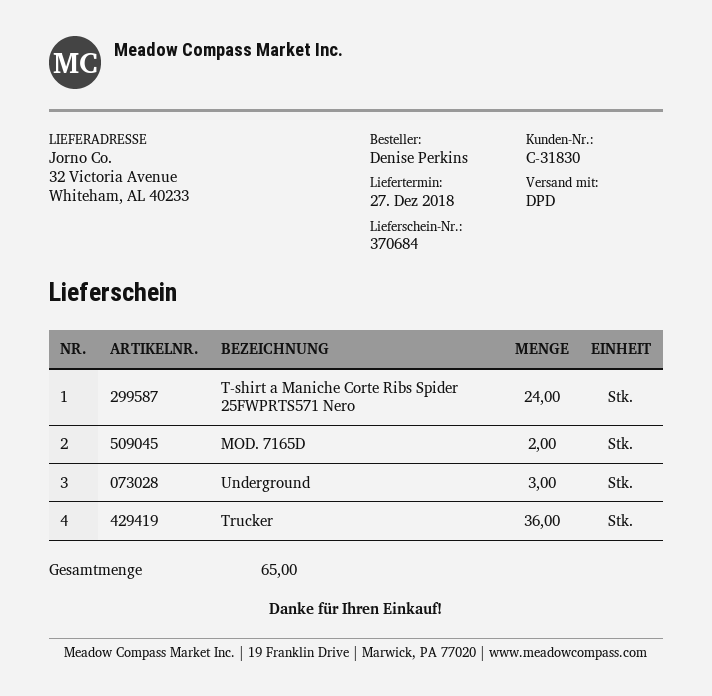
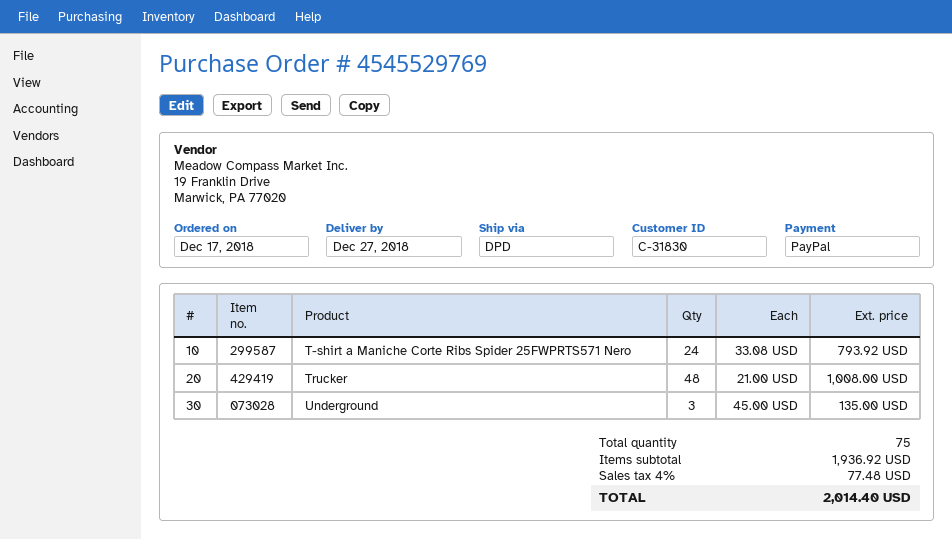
MOD. 7165D: 2 -> none
Trucker: 36 -> 48
total quantity: 65 -> 75

